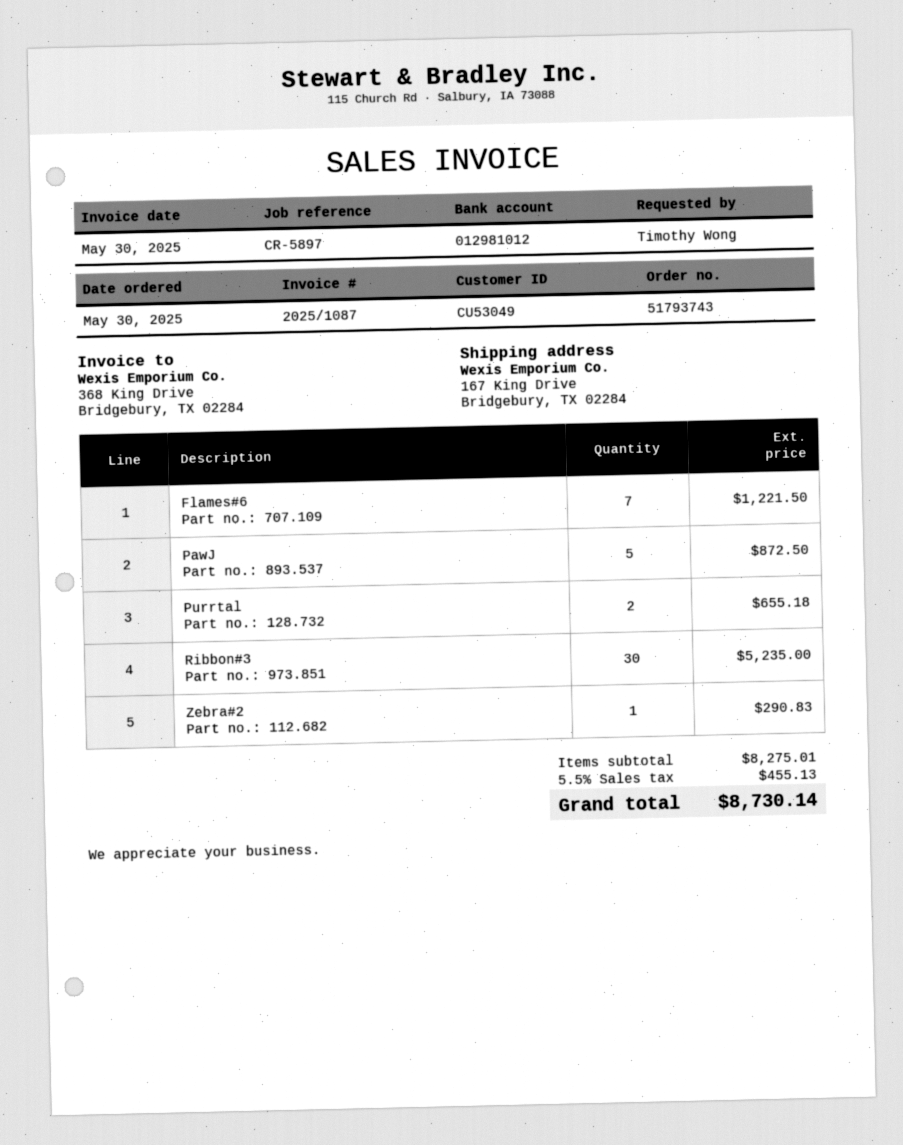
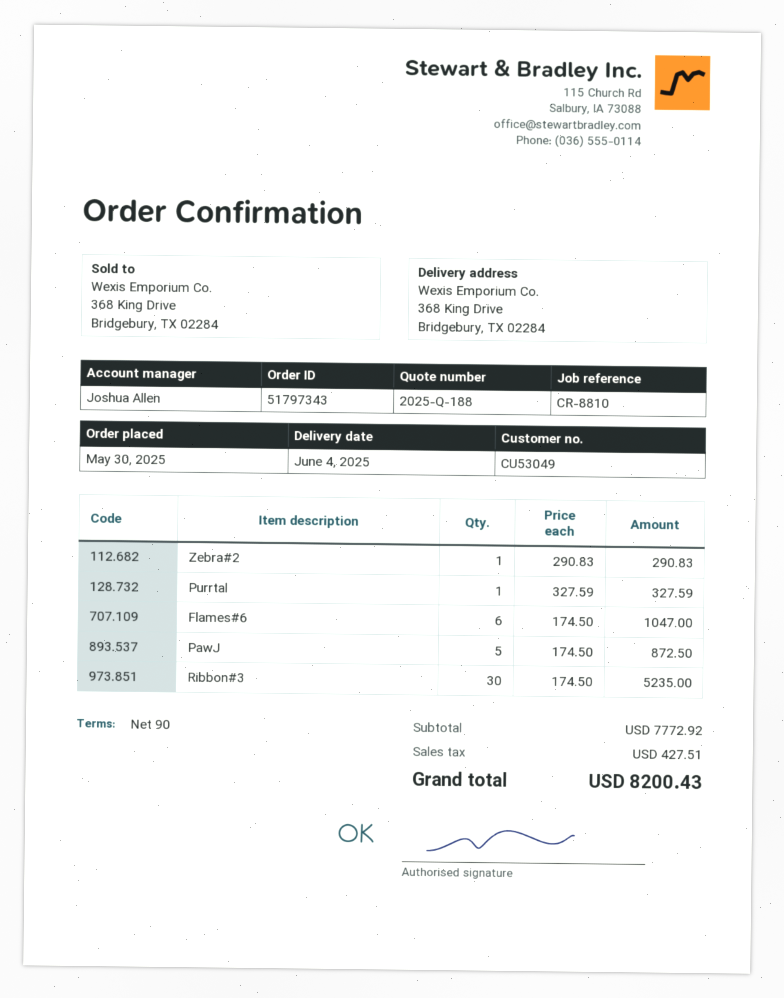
order number: 51793743 -> 51797343
reference: CR-5897 -> CR-8810
ship to: 167 King Drive, Bridgebury, TX 02284 -> 368 King Drive, Bridgebury, TX 02284
Flames#6: 7 for 1221.50 -> 6 for 1047.00
Purrtal: 2 for 655.18 -> 1 for 327.59
subtotal: 8275.01 -> 7772.92
tax: 455.13 -> 427.51
total: 8730.14 -> 8200.43

